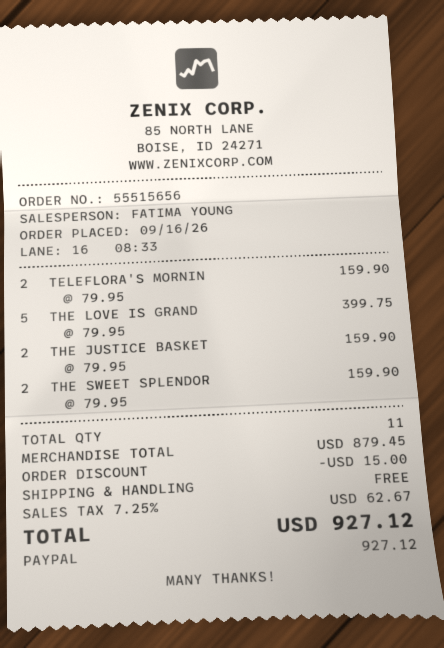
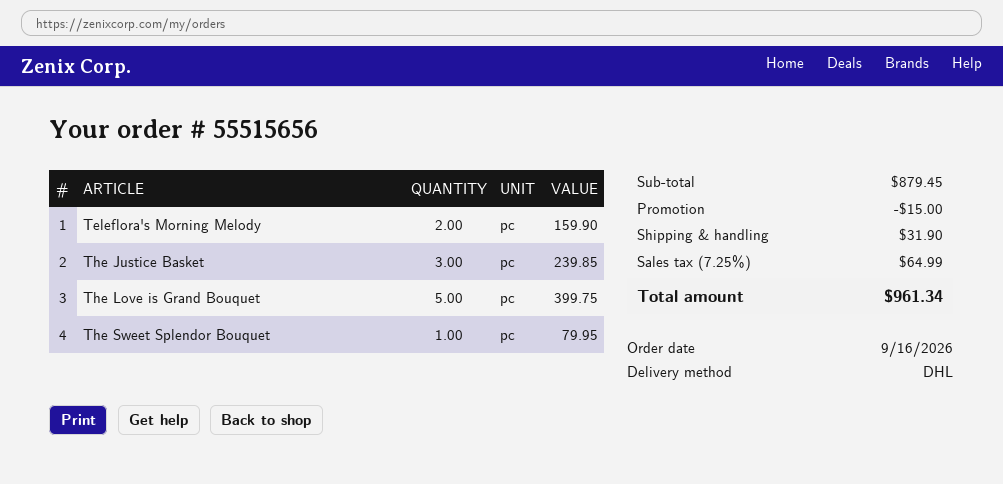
THE JUSTICE BASKET: 2 for 159.90 -> 3 for 239.85
THE SWEET SPLENDOR: 2 for 159.90 -> 1 for 79.95
shipping: 0.00 -> 31.90
tax: 7.25% = 62.67 -> 7.25% = 64.99
total: 927.12 -> 961.34

